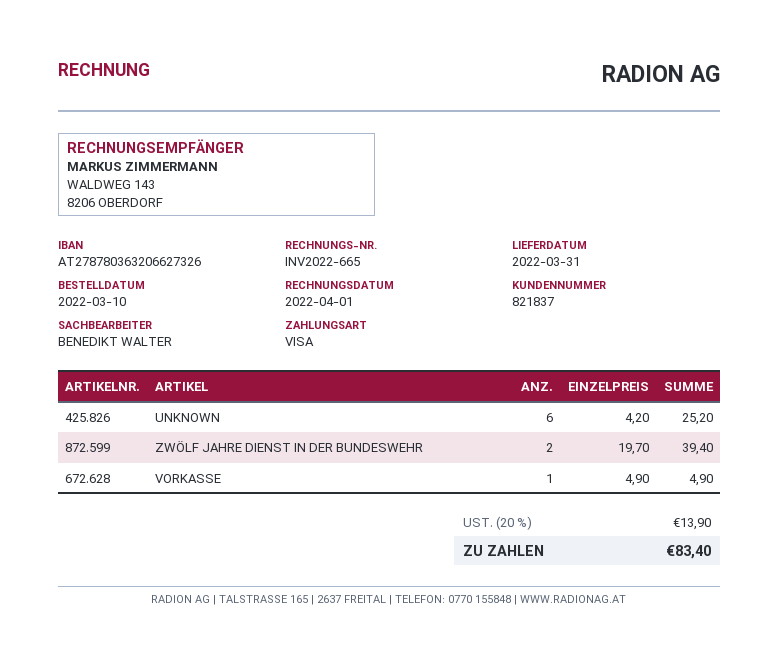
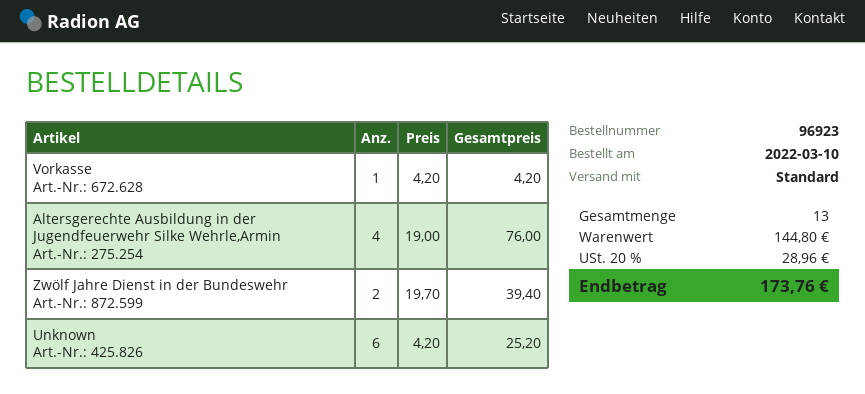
VORKASSE: 1 x 4.90 = 4.90 -> 1 x 4.20 = 4.20
Altersgerechte Ausbildung in der Jugendfeuerwehr Silke Wehrle,Armin: none -> 4 x 19.00 = 76.00
tax: 20% = 13.90 -> 20% = 28.96
total: 83.40 -> 173.76

